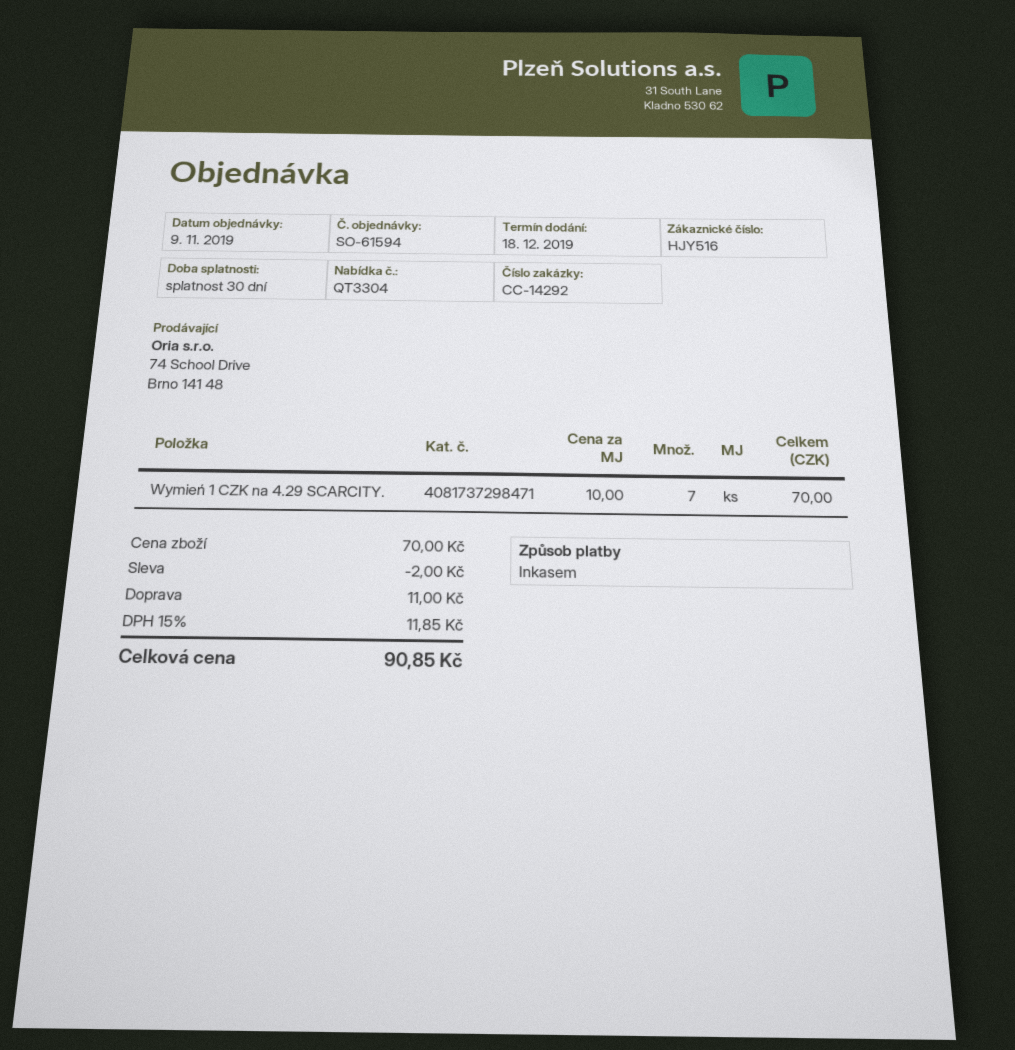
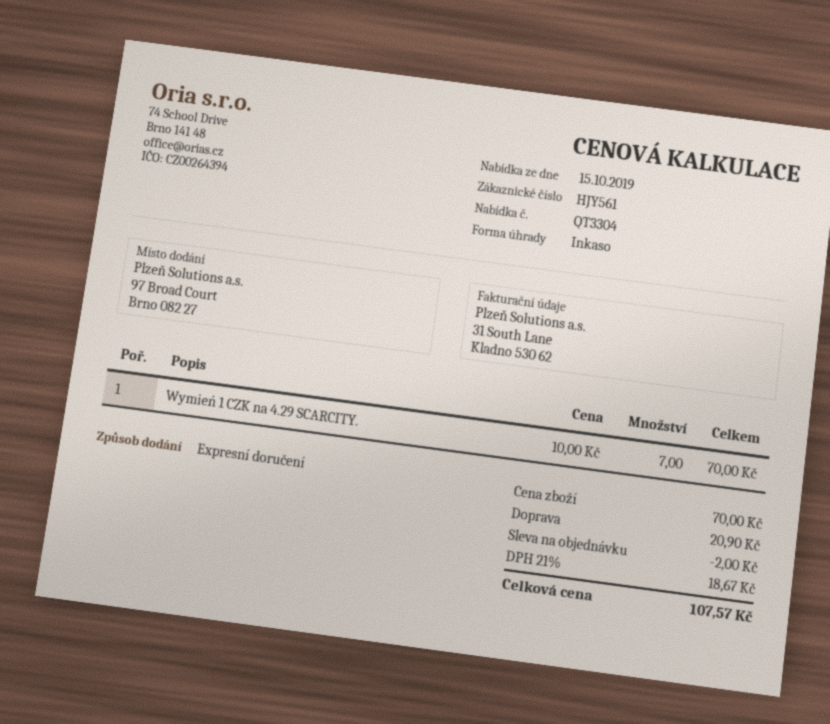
customer number: HJY516 -> HJY561
shipping: 11.00 -> 20.90
tax: 15% = 11.85 -> 21% = 18.67
total: 90.85 -> 107.57

